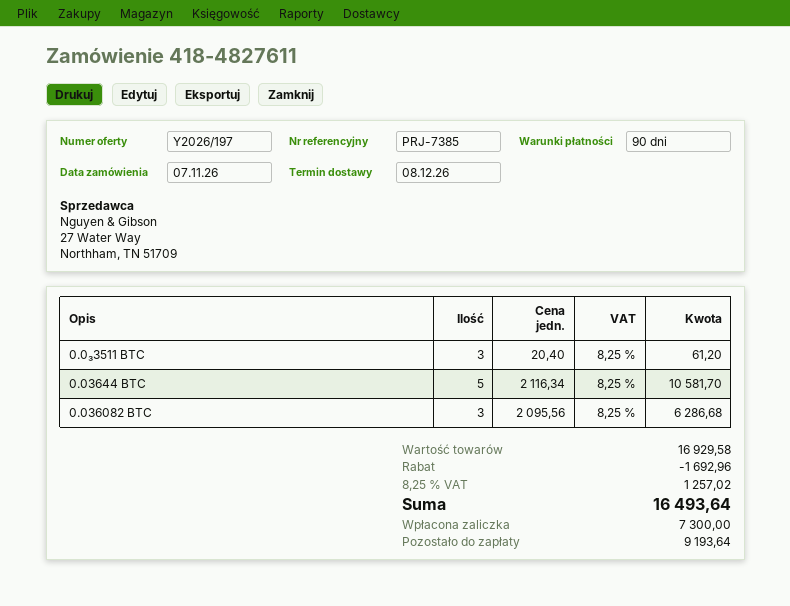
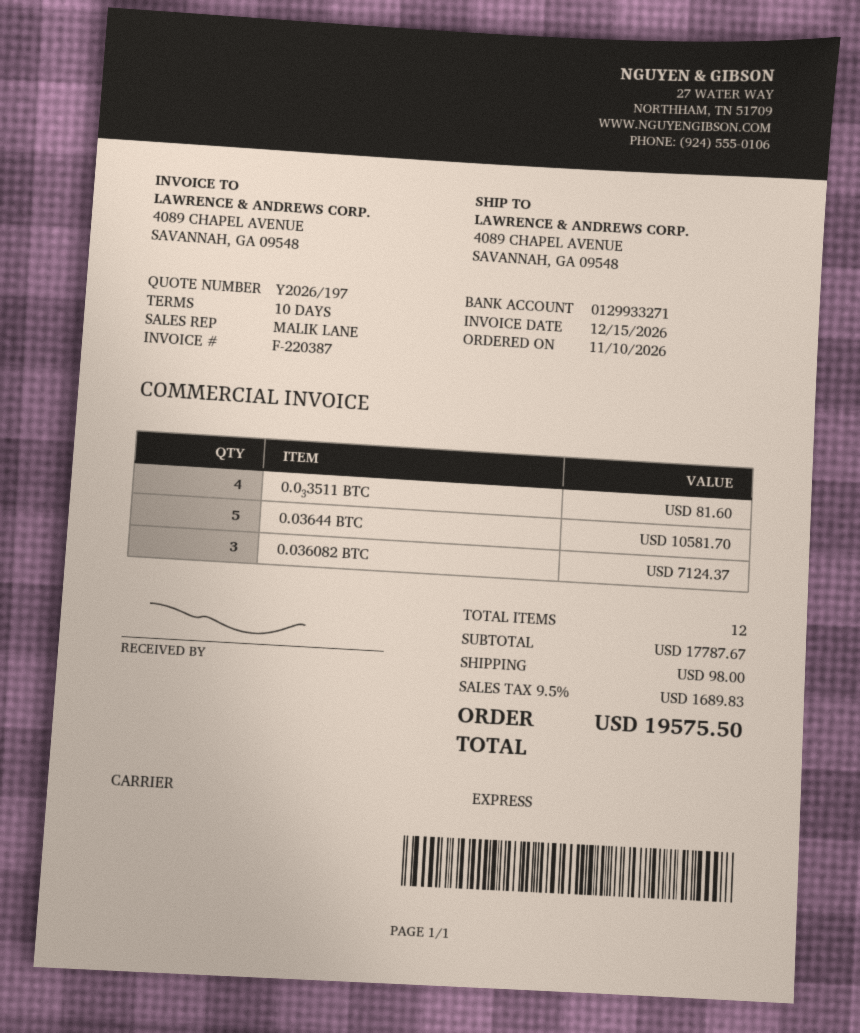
order date: 2026-11-07 -> 2026-11-10
payment terms: 90 days -> 10 days
0.0₃3511 BTC: 3 for 61.20 -> 4 for 81.60
0.036082 BTC: 3 for 6286.68 -> 3 for 7124.37
subtotal: 16929.58 -> 17787.67
discount: 1692.96 -> none
shipping: none -> 98.00
tax: 8.25% = 1257.02 -> 9.5% = 1689.83
total: 16493.64 -> 19575.50

